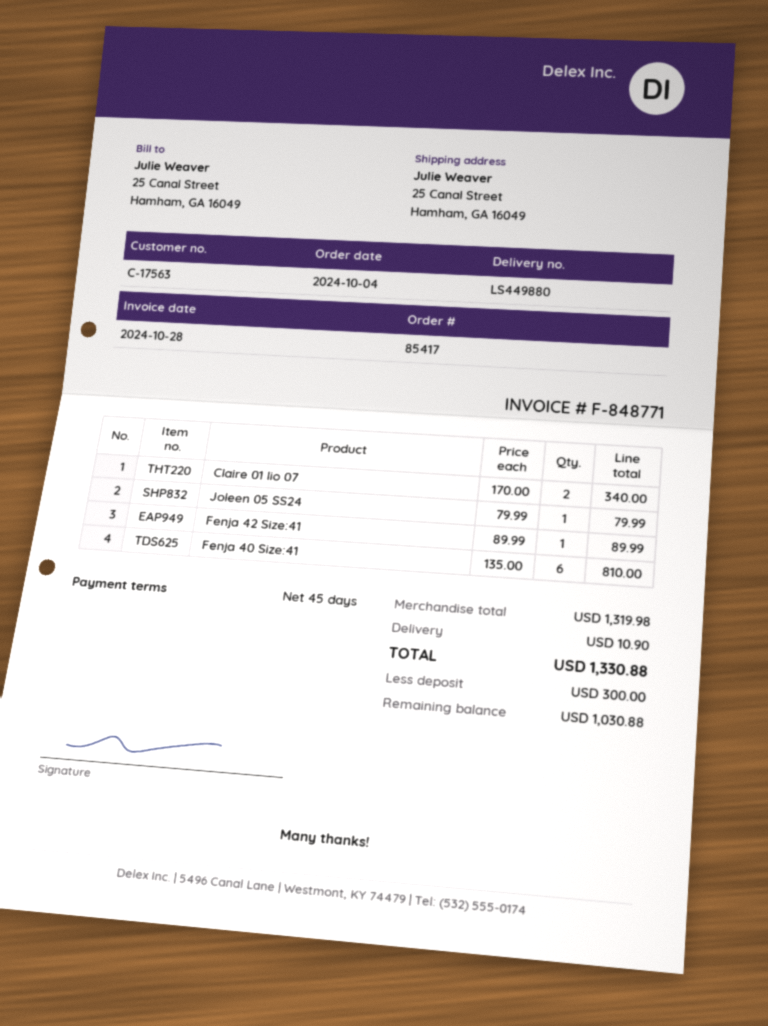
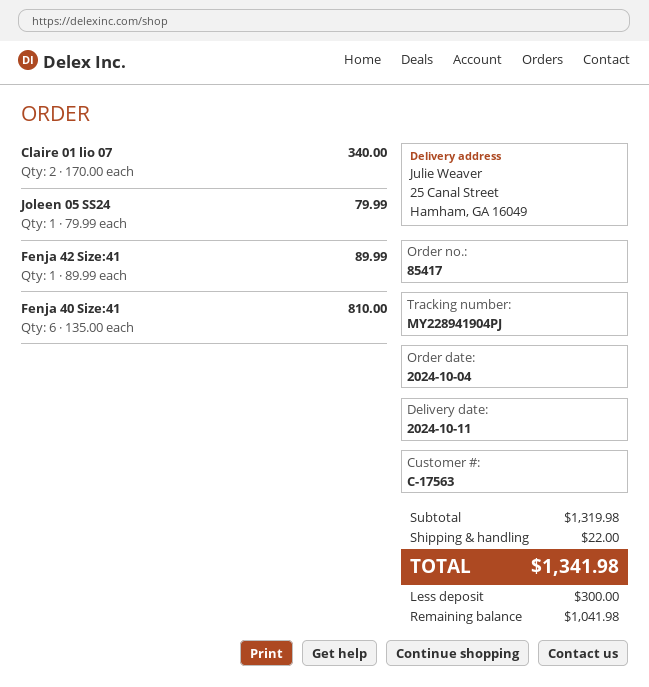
shipping: 10.90 -> 22.00
total: 1330.88 -> 1341.98
balance: 1030.88 -> 1041.98

